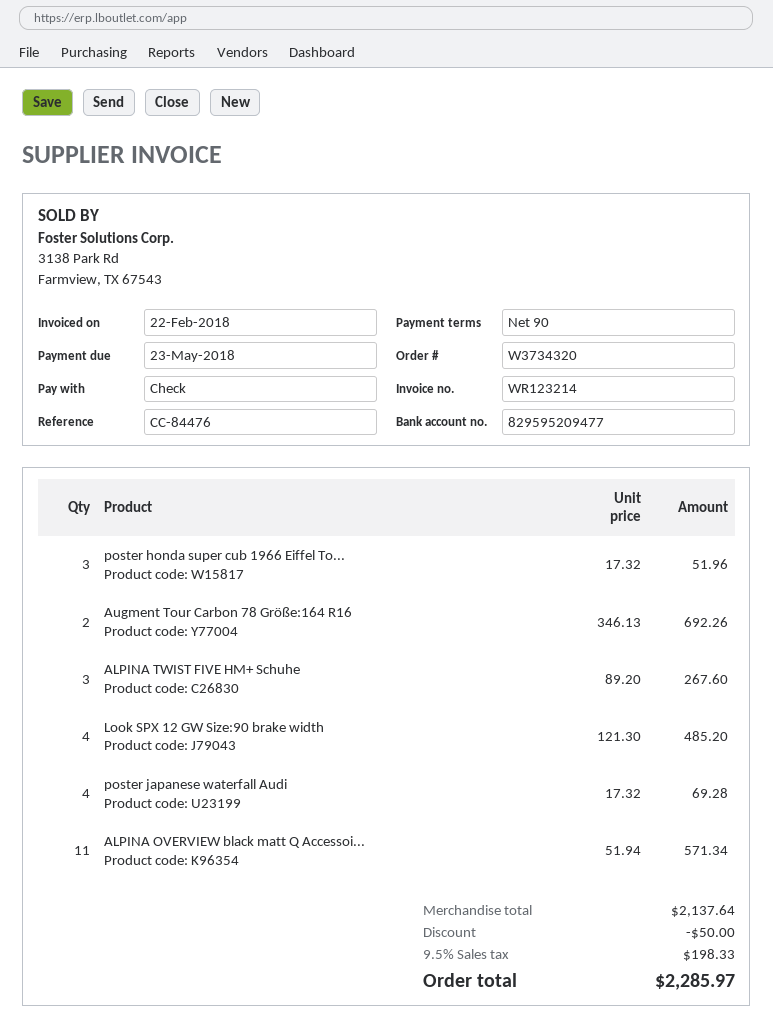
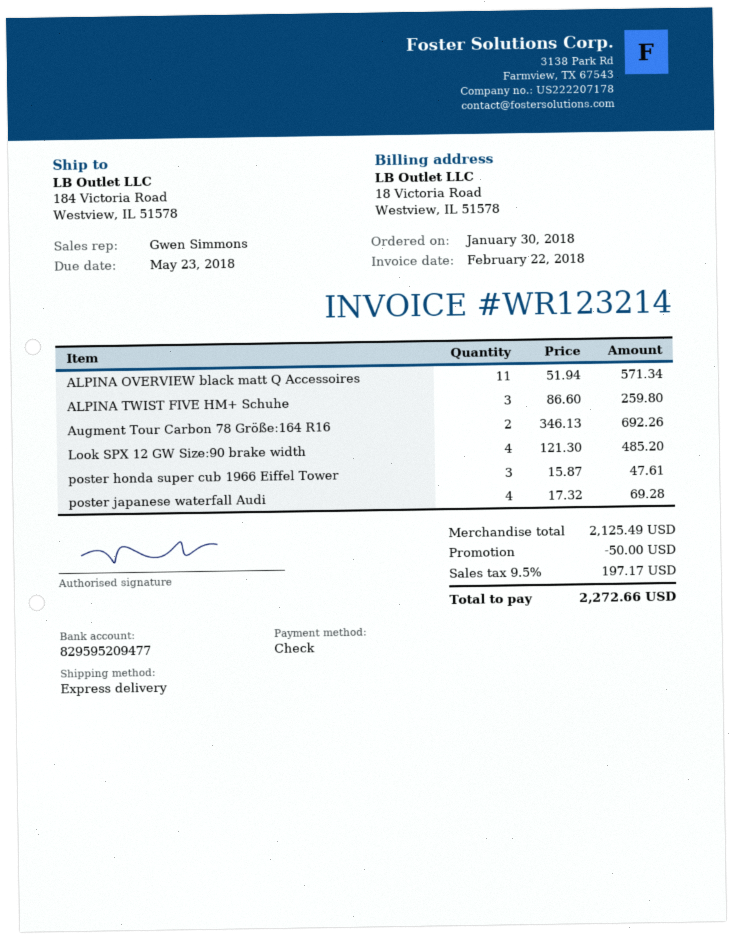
poster honda super cub 1966 Eiffel To...: 3 x 17.32 = 51.96 -> 3 x 15.87 = 47.61
ALPINA TWIST FIVE HM+ Schuhe: 3 x 89.20 = 267.60 -> 3 x 86.60 = 259.80
subtotal: 2137.64 -> 2125.49
tax: 9.5% = 198.33 -> 9.5% = 197.17
total: 2285.97 -> 2272.66

